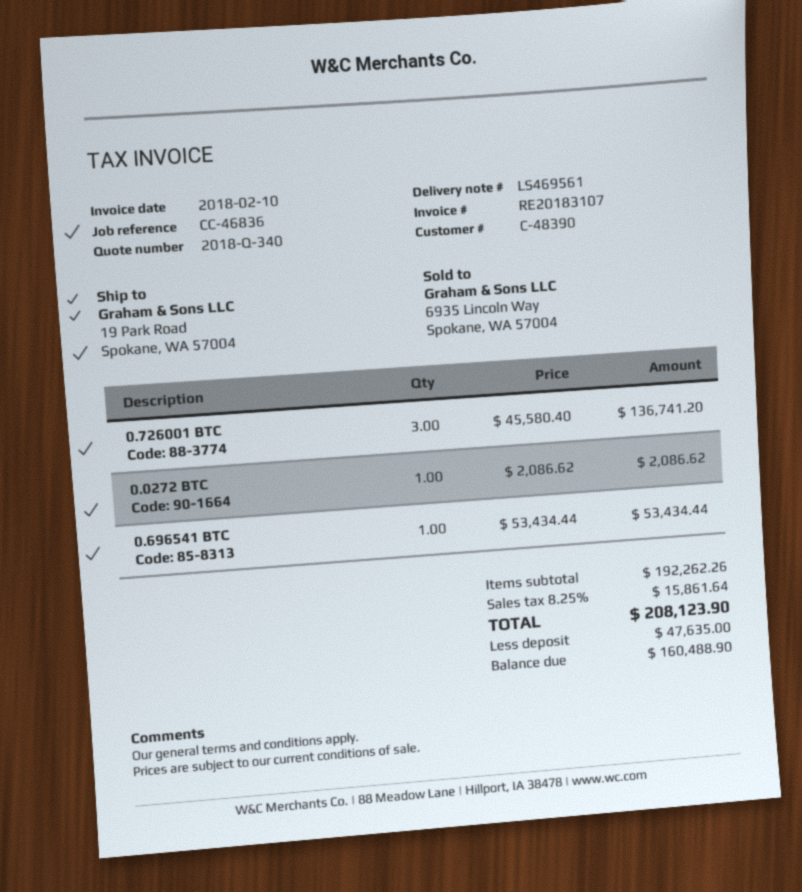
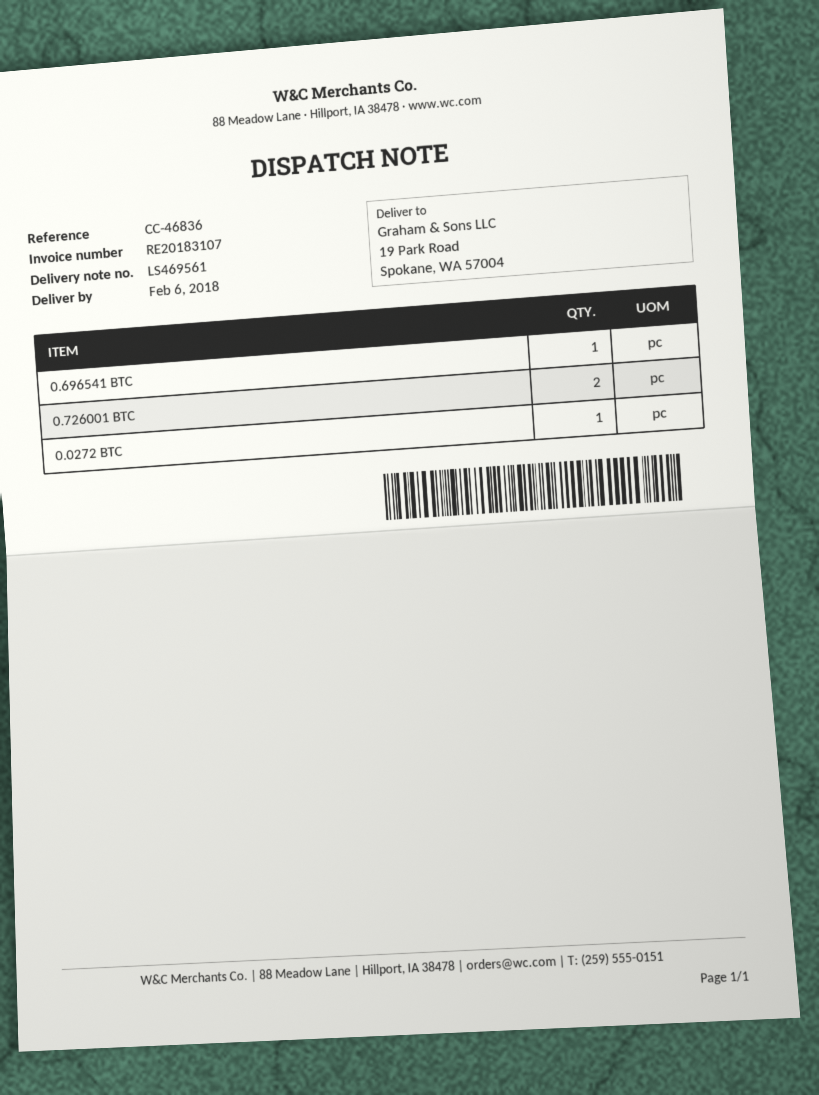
0.726001 BTC: 3 -> 2

